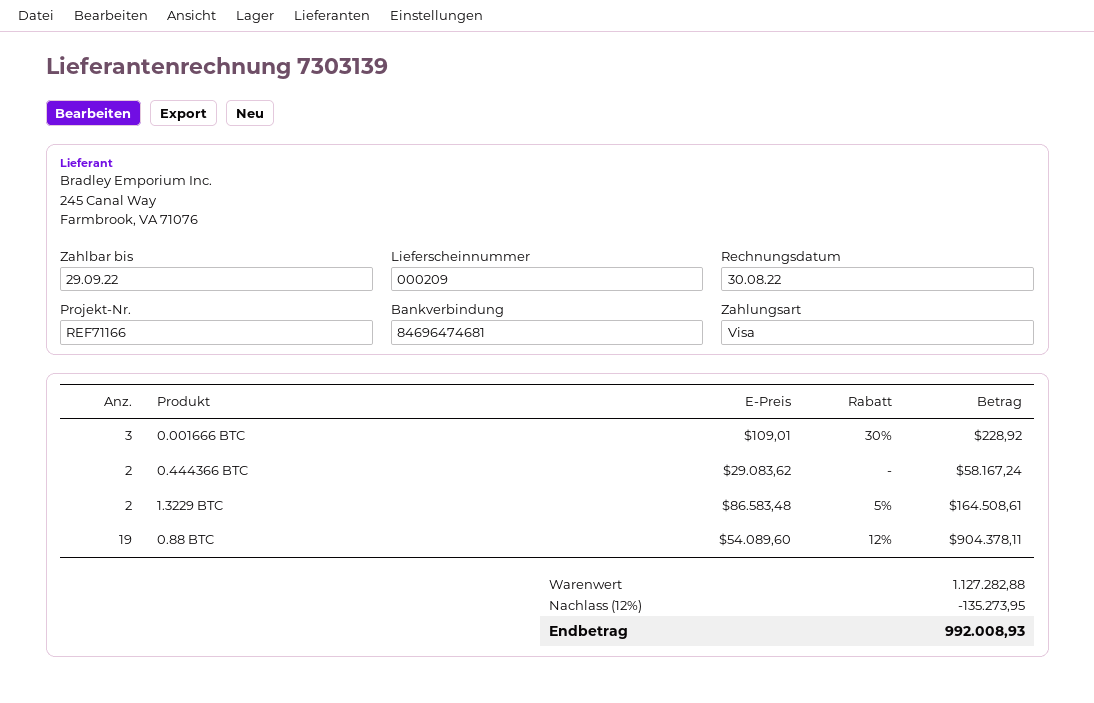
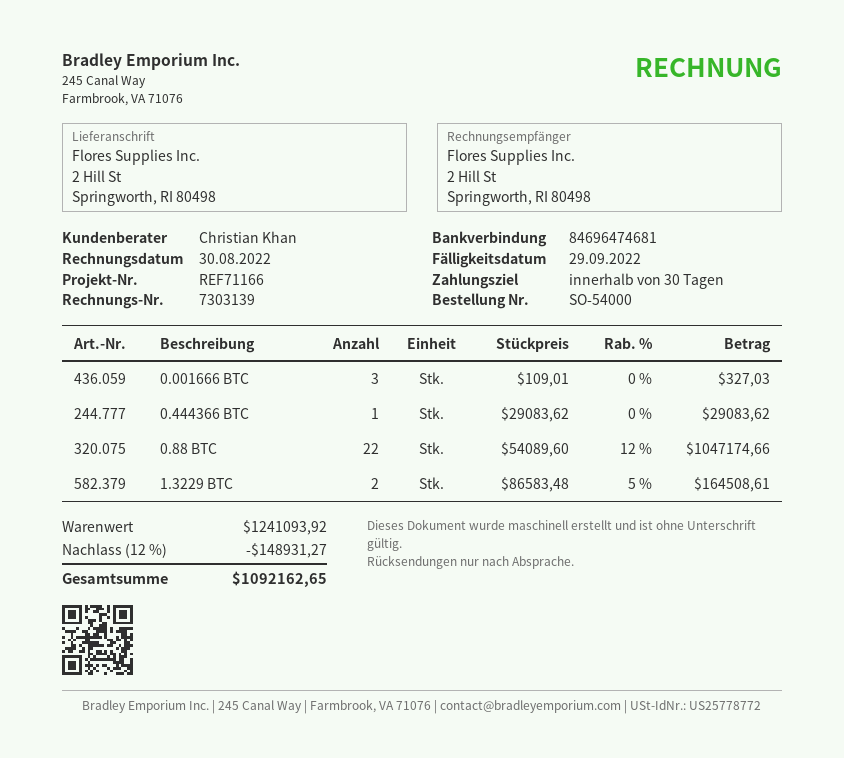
0.001666 BTC: 3 x 109.01 - 30% = 228.92 -> 3 x 109.01 = 327.03
0.444366 BTC: 2 x 29083.62 = 58167.24 -> 1 x 29083.62 = 29083.62
0.88 BTC: 19 x 54089.60 - 12% = 904378.11 -> 22 x 54089.60 - 12% = 1047174.66
subtotal: 1127282.88 -> 1241093.92
discount: 12% = 135273.95 -> 12% = 148931.27
total: 992008.93 -> 1092162.65

